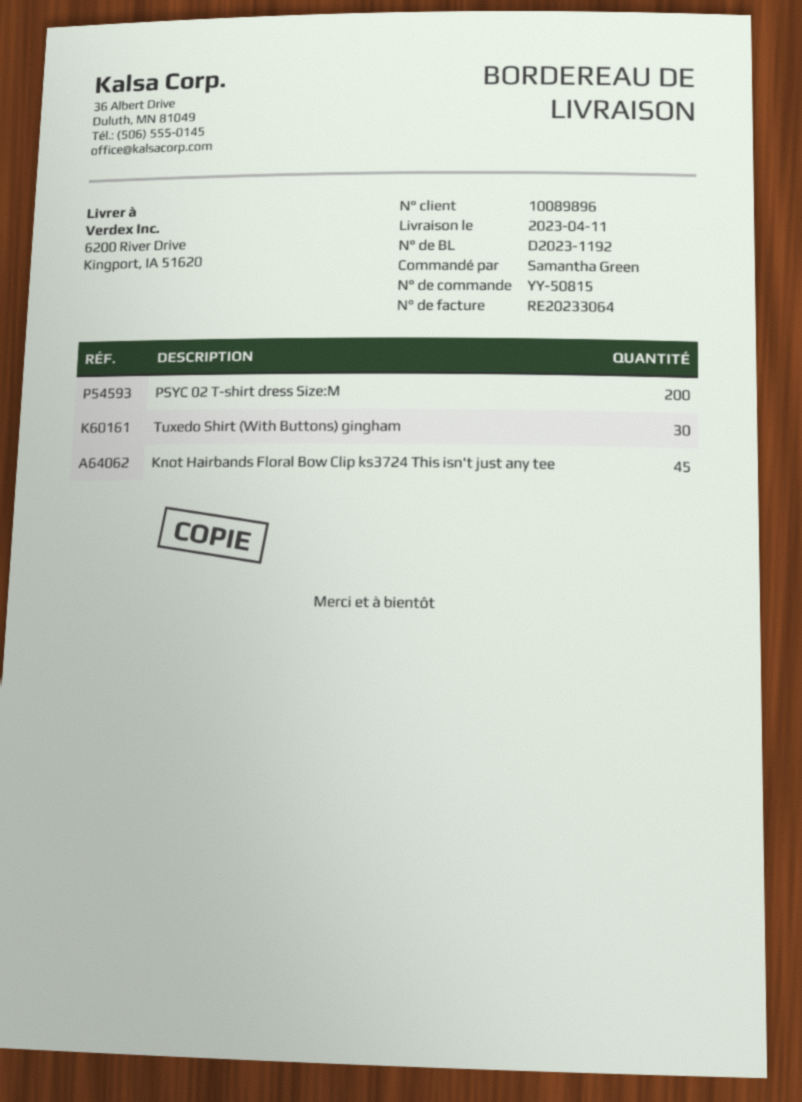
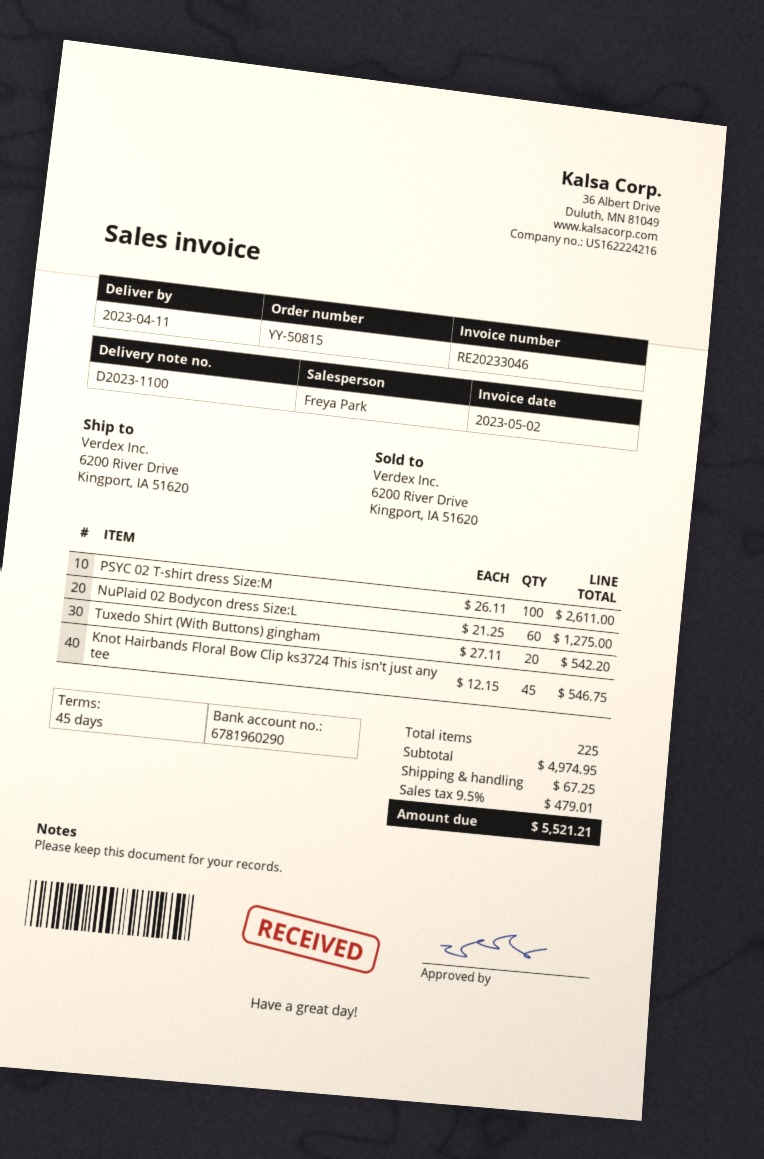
delivery note number: D2023-1192 -> D2023-1100
invoice number: RE20233064 -> RE20233046
PSYC 02 T-shirt dress Size:M: 200 -> 100
Tuxedo Shirt (With Buttons) gingham: 30 -> 20
NuPlaid 02 Bodycon dress Size:L: none -> 60

